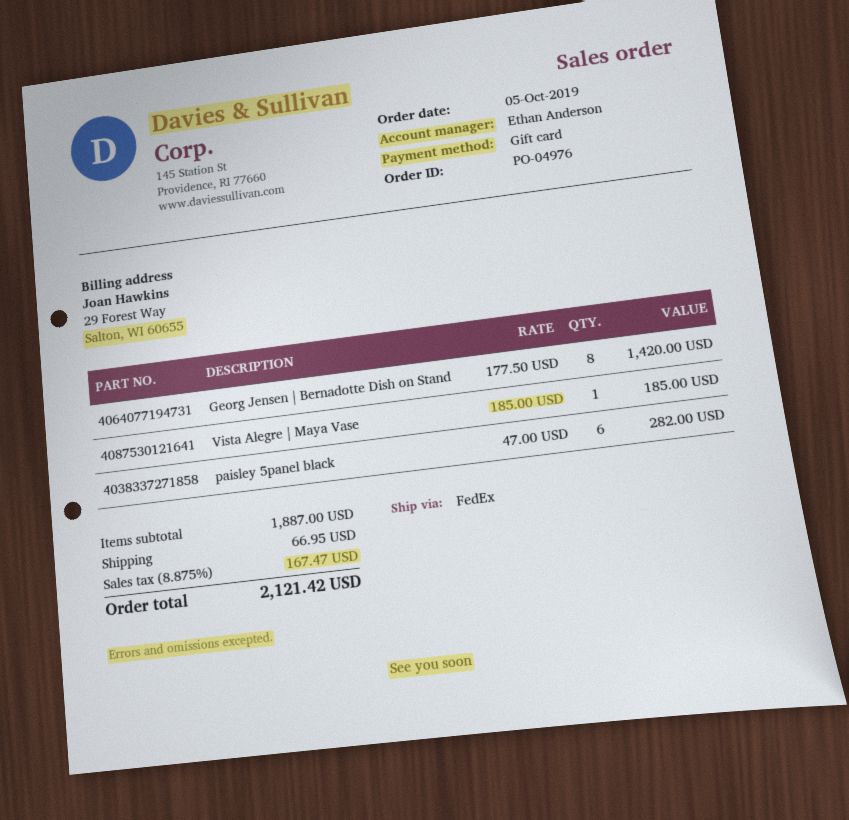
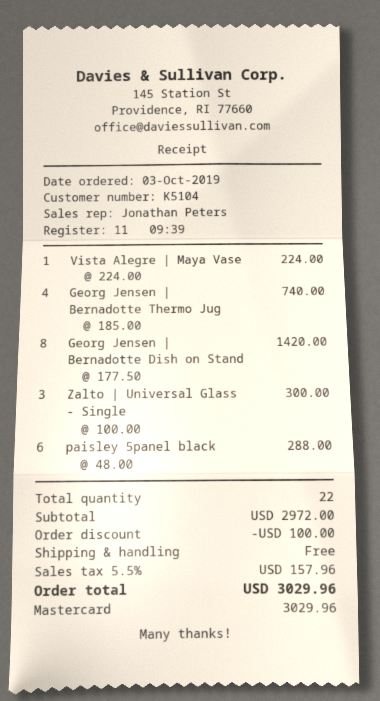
order date: 2019-10-05 -> 2019-10-03
sales rep: Ethan Anderson -> Jonathan Peters
payment method: gift card -> Mastercard
Vista Alegre | Maya Vase: 1 x 185.00 = 185.00 -> 1 x 224.00 = 224.00
paisley 5panel black: 6 x 47.00 = 282.00 -> 6 x 48.00 = 288.00
Georg Jensen | Bernadotte Thermo Jug: none -> 4 x 185.00 = 740.00
Zalto | Universal Glass - Single: none -> 3 x 100.00 = 300.00
subtotal: 1887.00 -> 2972.00
discount: none -> 100.00
shipping: 66.95 -> 0.00
tax: 8.875% = 167.47 -> 5.5% = 157.96
total: 2121.42 -> 3029.96

